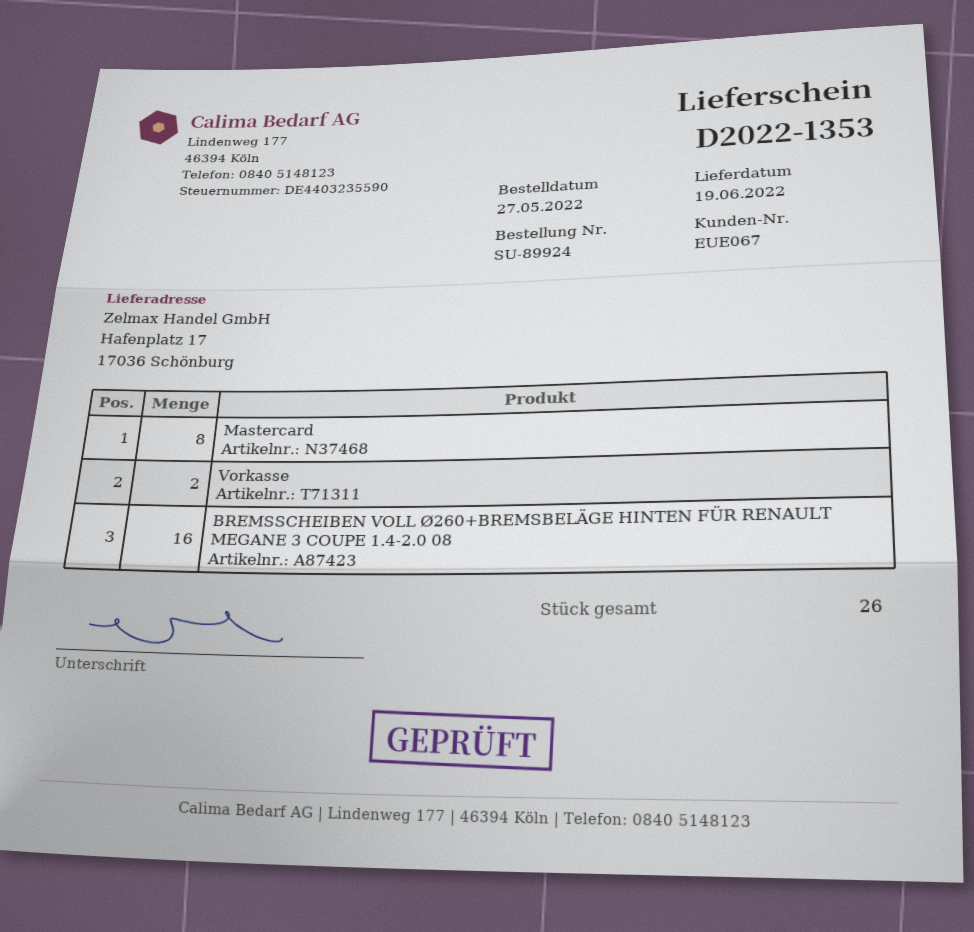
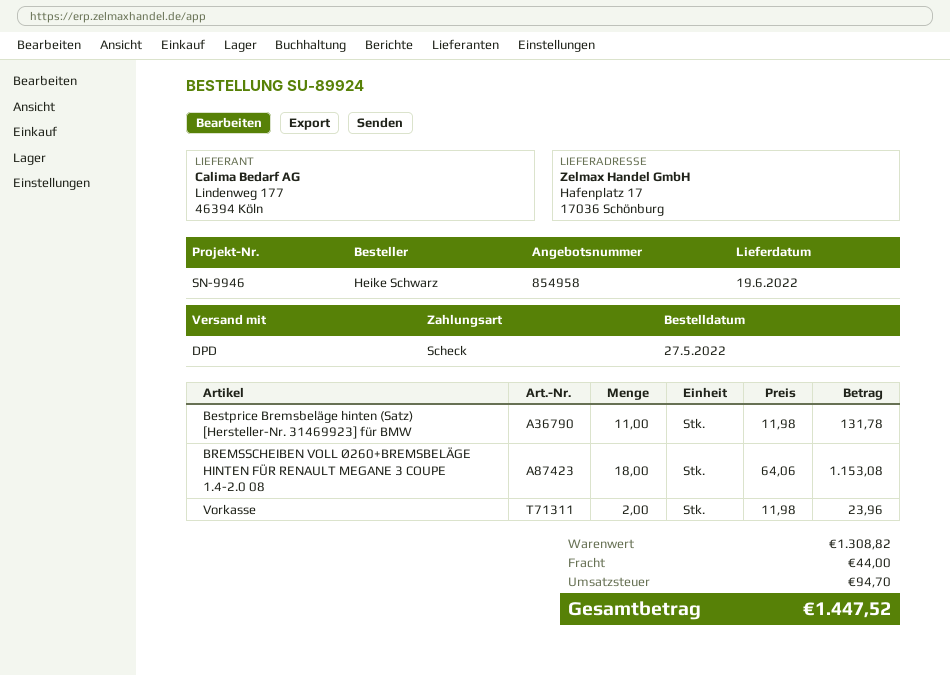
Mastercard: 8 -> none
BREMSSCHEIBEN VOLL Ø260+BREMSBELÄGE HINTEN FÜR RENAULT MEGANE 3 COUPE 1.4-2.0 08: 16 -> 18
Bestprice Bremsbeläge hinten (Satz) [Hersteller-Nr. 31469923] für BMW: none -> 11

